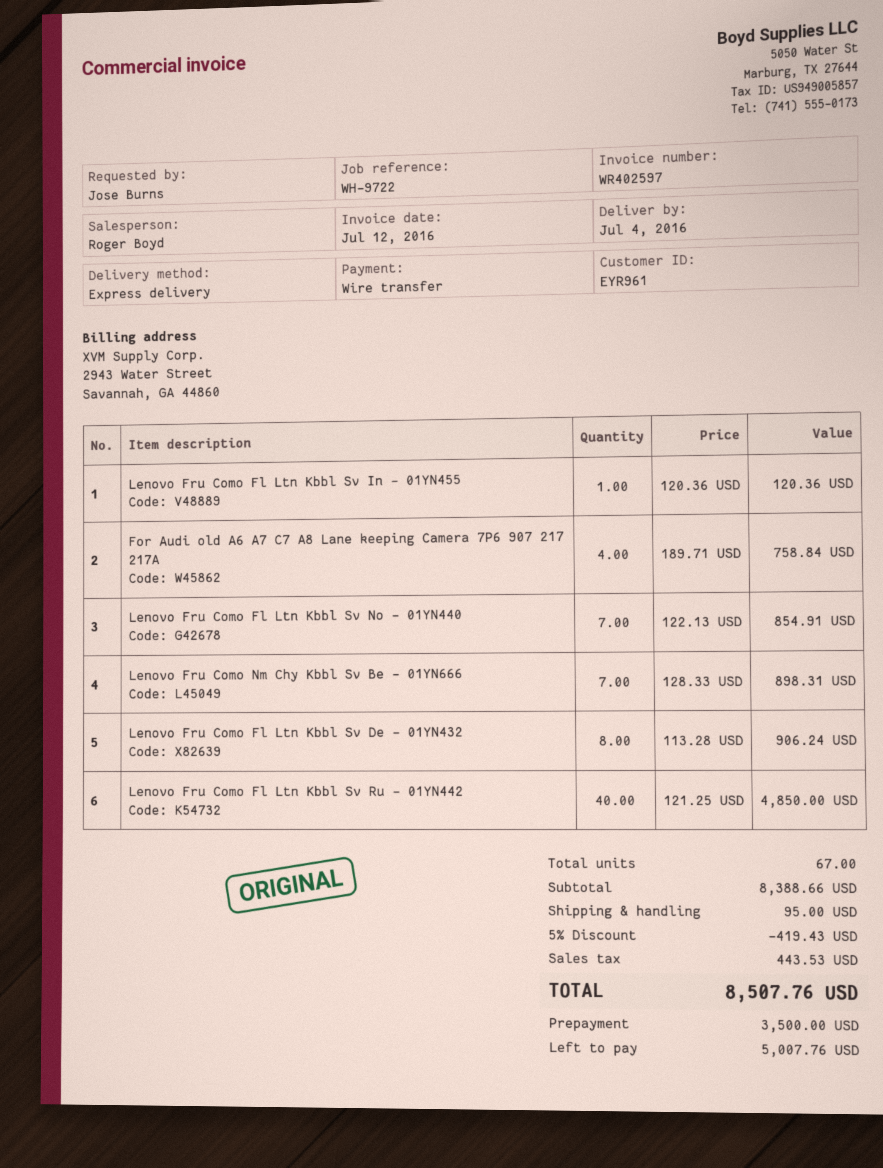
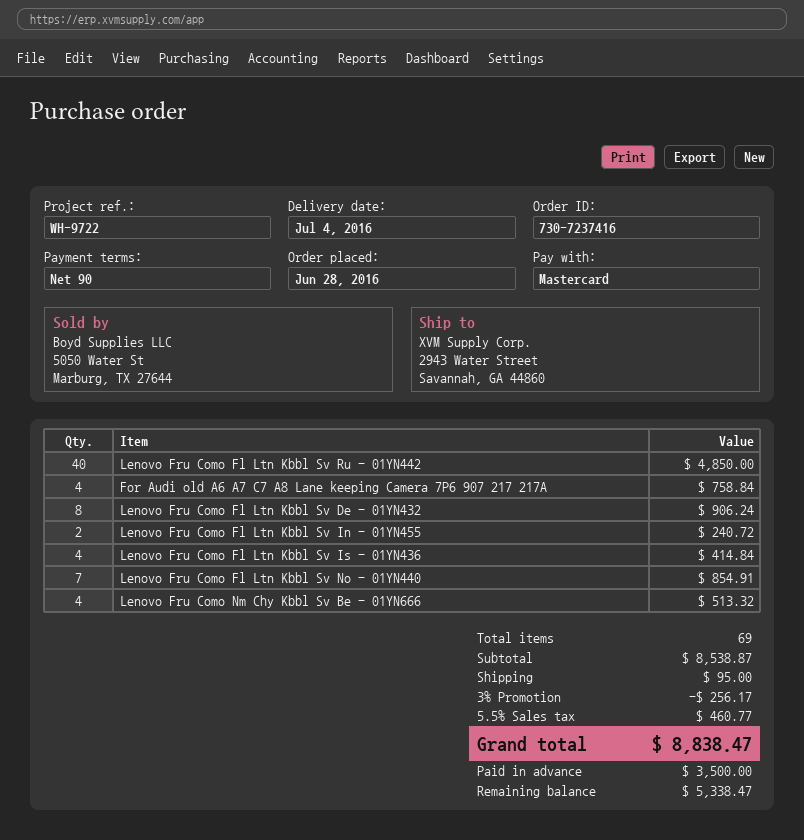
payment method: bank transfer -> Mastercard
Lenovo Fru Como Fl Ltn Kbbl Sv In - 01YN455: 1 for 120.36 -> 2 for 240.72
Lenovo Fru Como Nm Chy Kbbl Sv Be - 01YN666: 7 for 898.31 -> 4 for 513.32
Lenovo Fru Como Fl Ltn Kbbl Sv Is - 01YN436: none -> 4 for 414.84
total quantity: 67 -> 69
subtotal: 8388.66 -> 8538.87
discount: 5% = 419.43 -> 3% = 256.17
tax: 443.53 -> 460.77
total: 8507.76 -> 8838.47
balance: 5007.76 -> 5338.47

